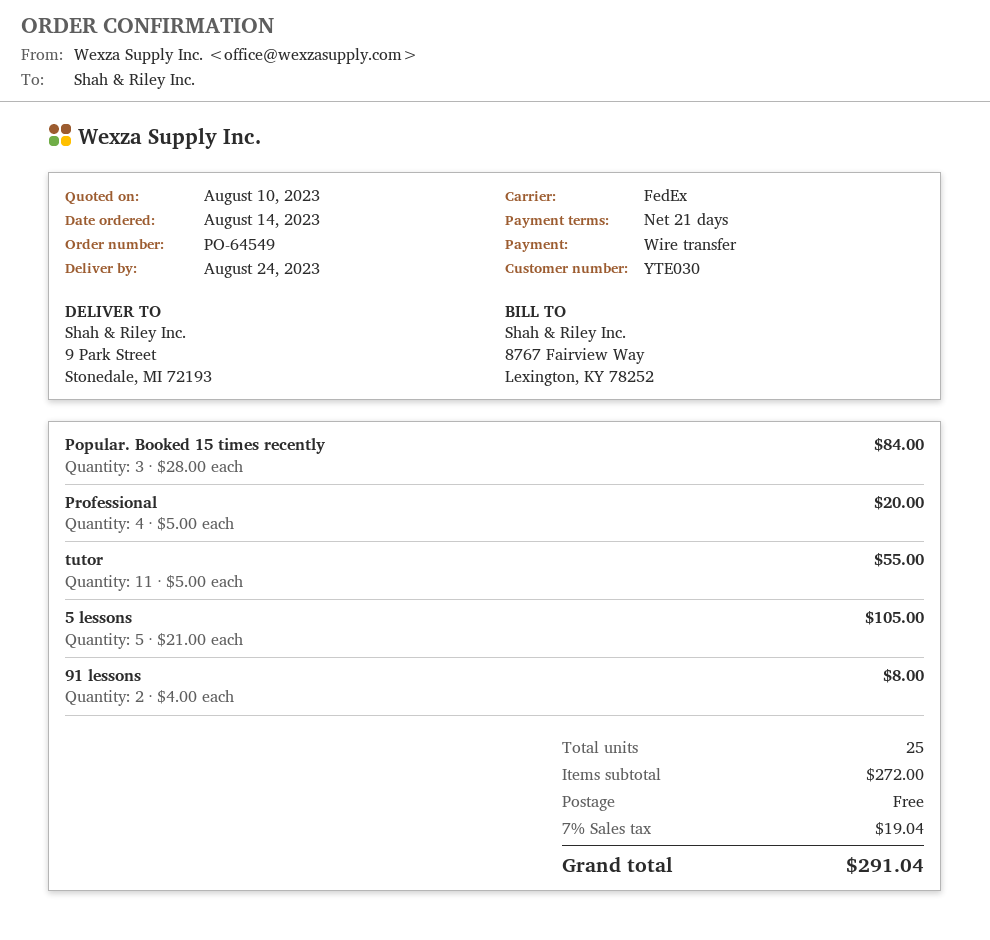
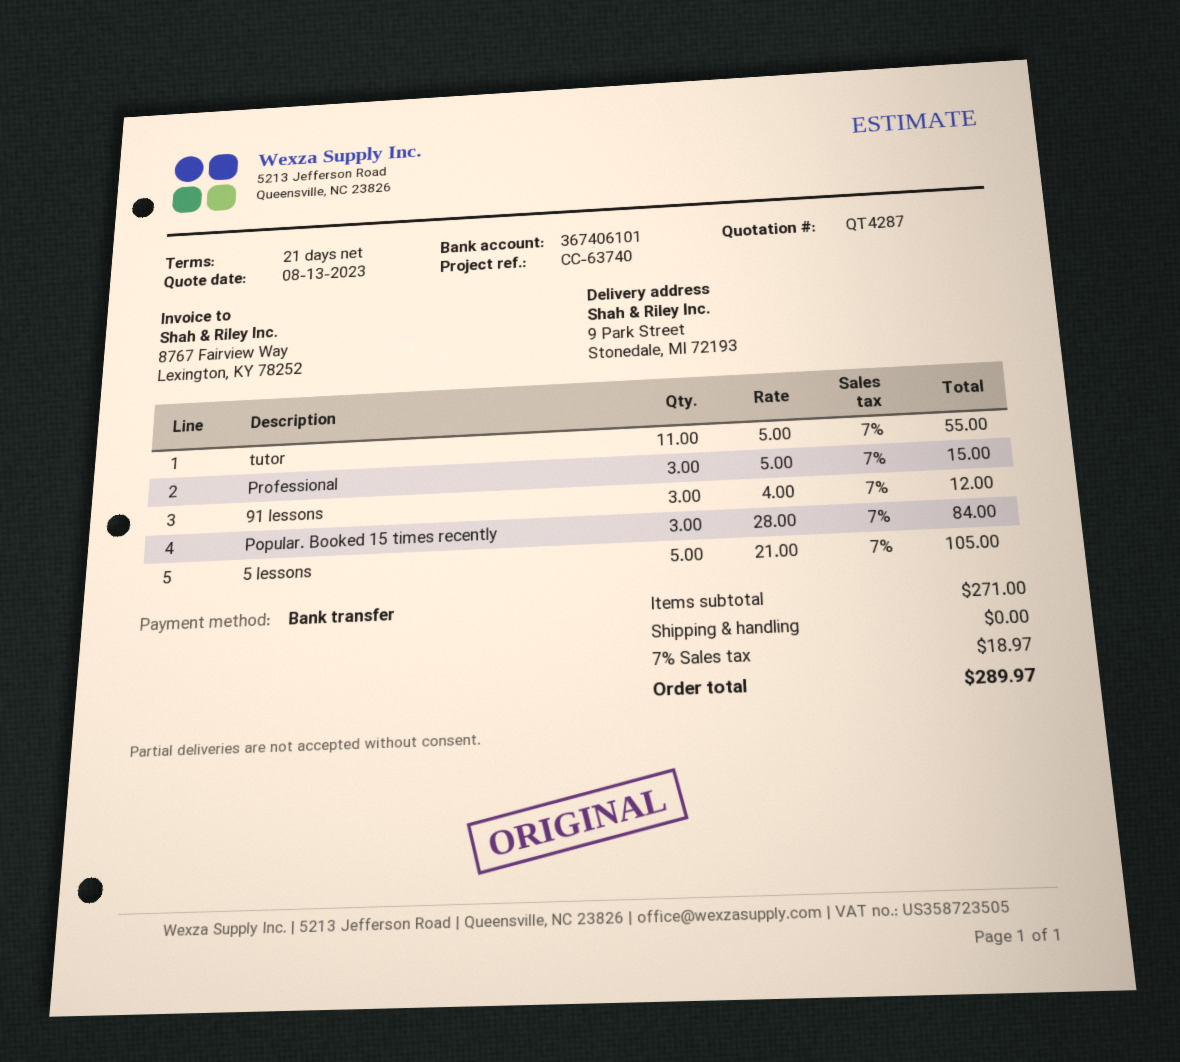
quote date: 2023-08-10 -> 2023-08-13
Professional: 4 x 5.00 = 20.00 -> 3 x 5.00 = 15.00
91 lessons: 2 x 4.00 = 8.00 -> 3 x 4.00 = 12.00
subtotal: 272.00 -> 271.00
tax: 7% = 19.04 -> 7% = 18.97
total: 291.04 -> 289.97

